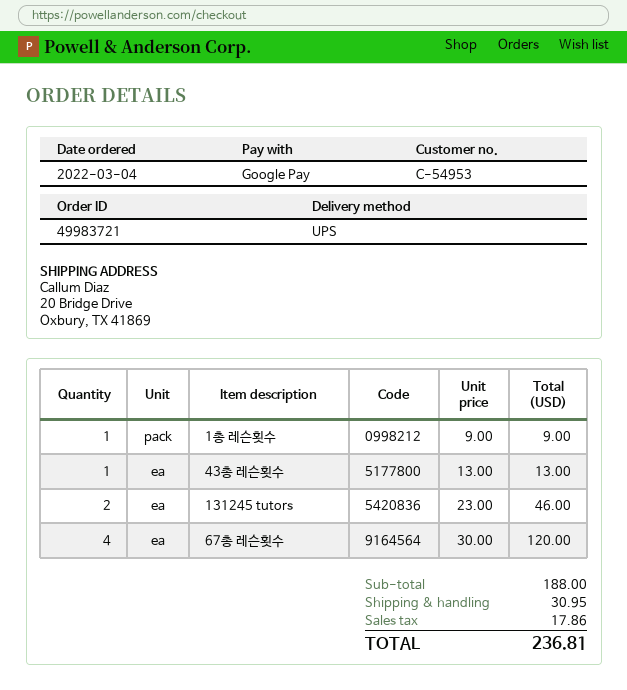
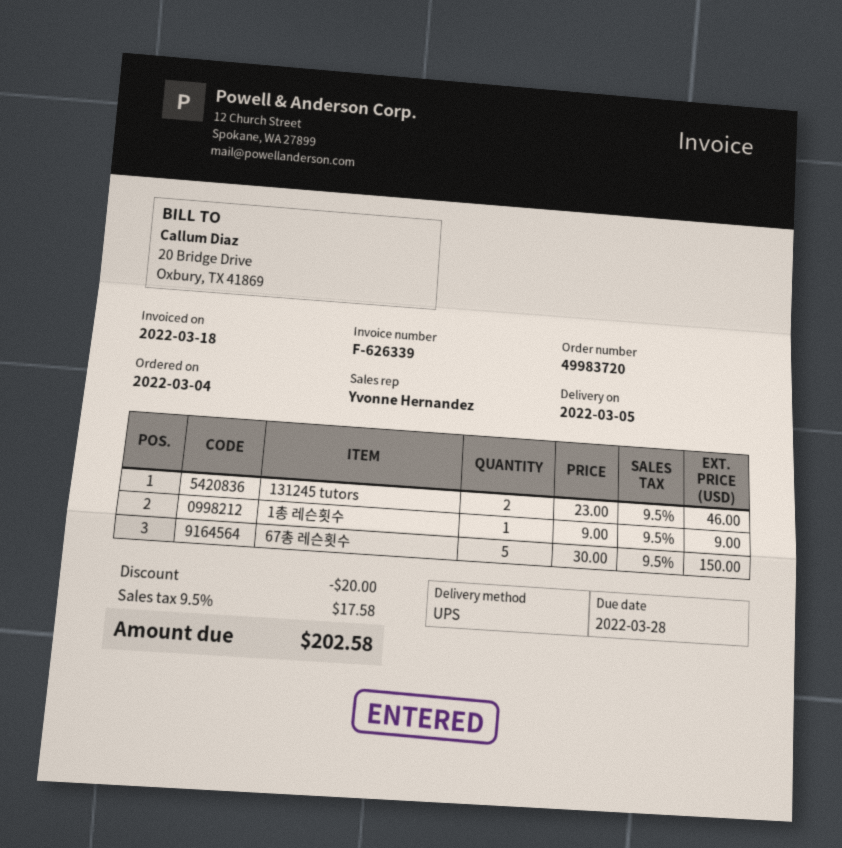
order number: 49983721 -> 49983720
43총 레슨횟수: 1 x 13.00 = 13.00 -> none
67총 레슨횟수: 4 x 30.00 = 120.00 -> 5 x 30.00 = 150.00
discount: none -> 20.00
shipping: 30.95 -> none
tax: 17.86 -> 17.58
total: 236.81 -> 202.58

